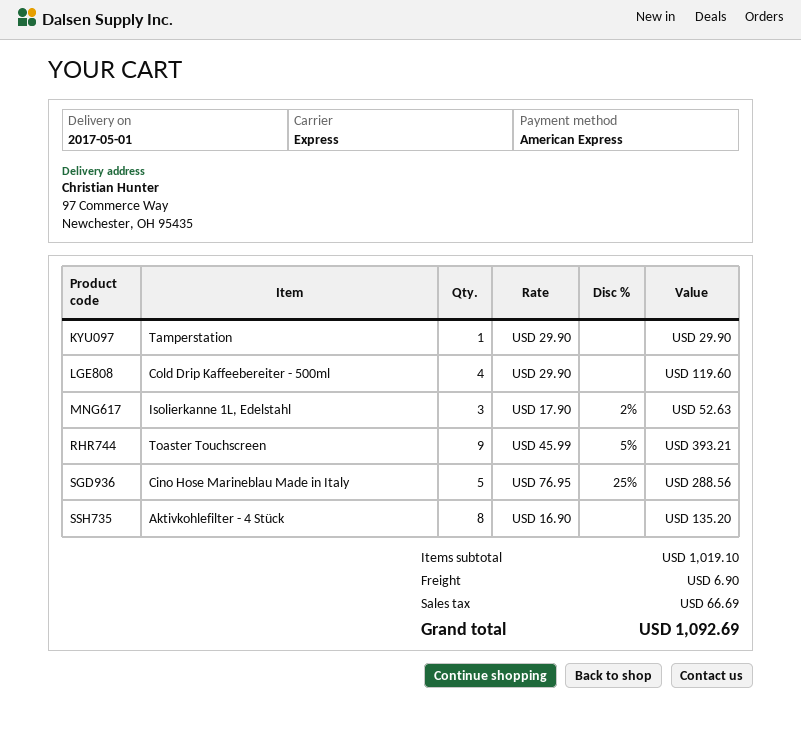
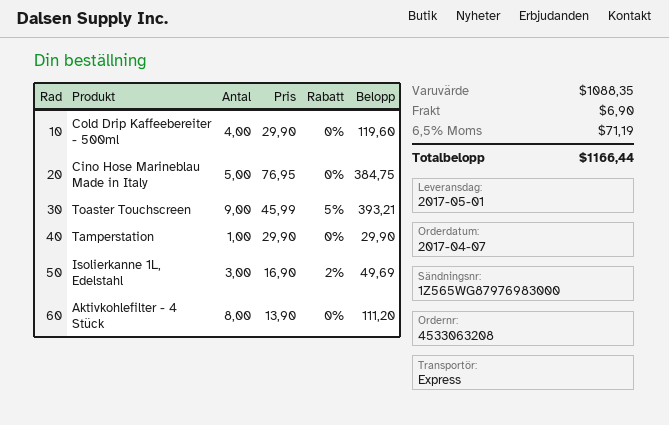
Isolierkanne 1L, Edelstahl: 3 x 17.90 - 2% = 52.63 -> 3 x 16.90 - 2% = 49.69
Cino Hose Marineblau Made in Italy: 5 x 76.95 - 25% = 288.56 -> 5 x 76.95 = 384.75
Aktivkohlefilter - 4 Stück: 8 x 16.90 = 135.20 -> 8 x 13.90 = 111.20
subtotal: 1019.10 -> 1088.35
tax: 66.69 -> 71.19
total: 1092.69 -> 1166.44

